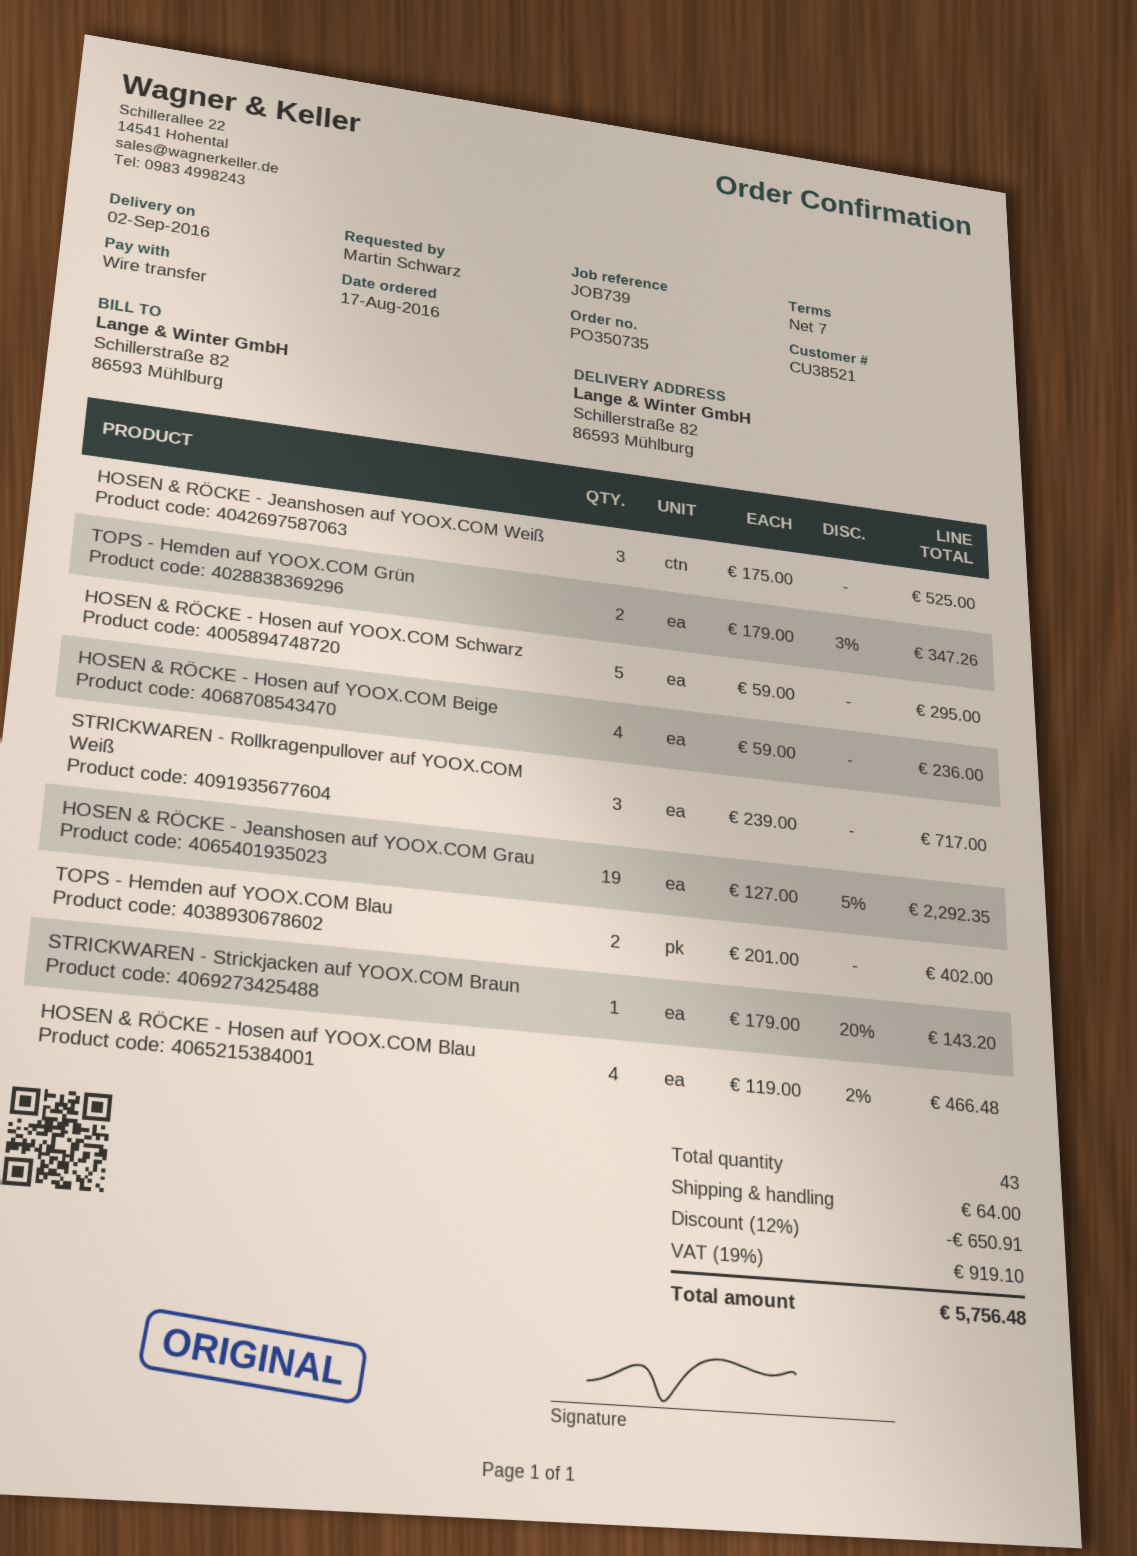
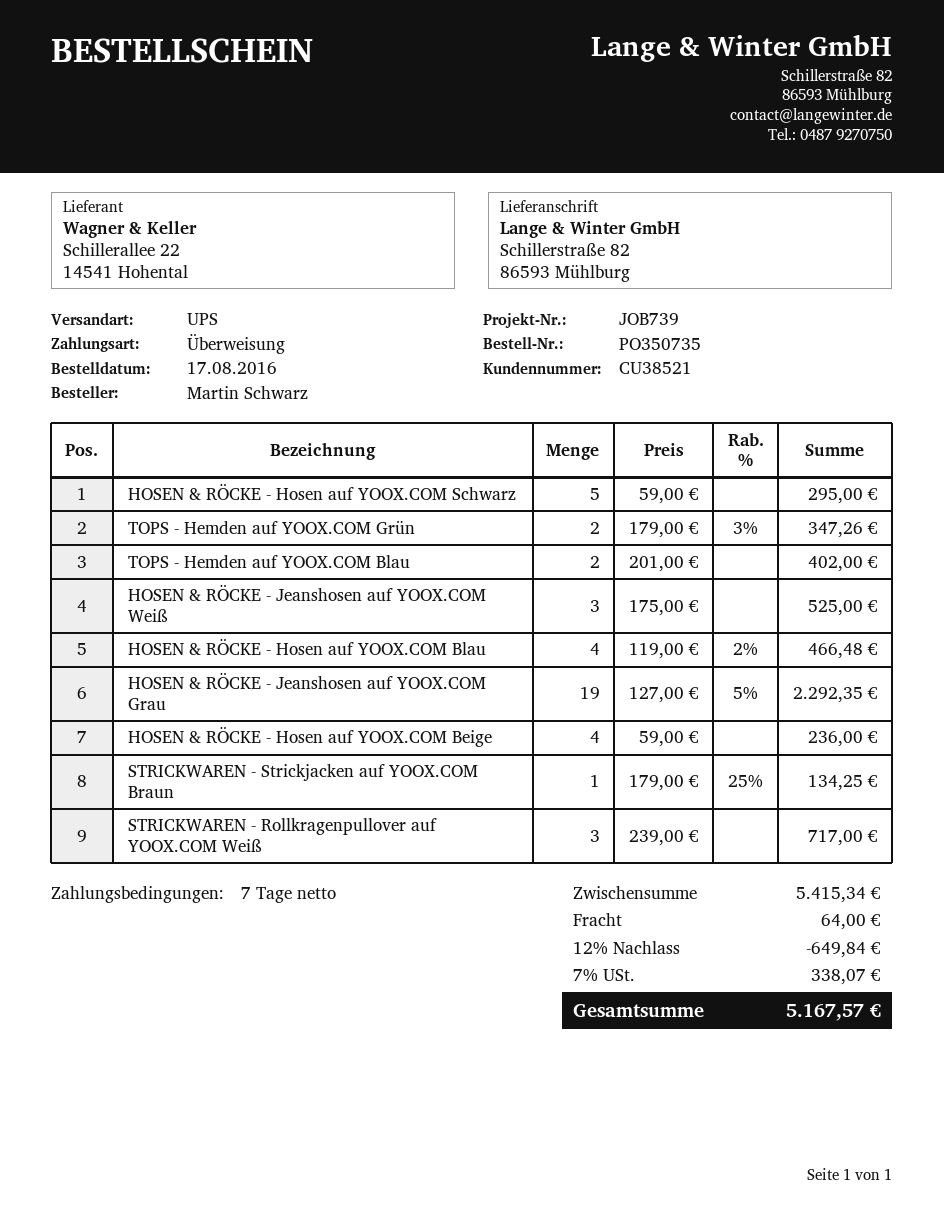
STRICKWAREN - Strickjacken auf YOOX.COM Braun: 1 x 179.00 - 20% = 143.20 -> 1 x 179.00 - 25% = 134.25
discount: 12% = 650.91 -> 12% = 649.84
tax: 19% = 919.10 -> 7% = 338.07
total: 5756.48 -> 5167.57

